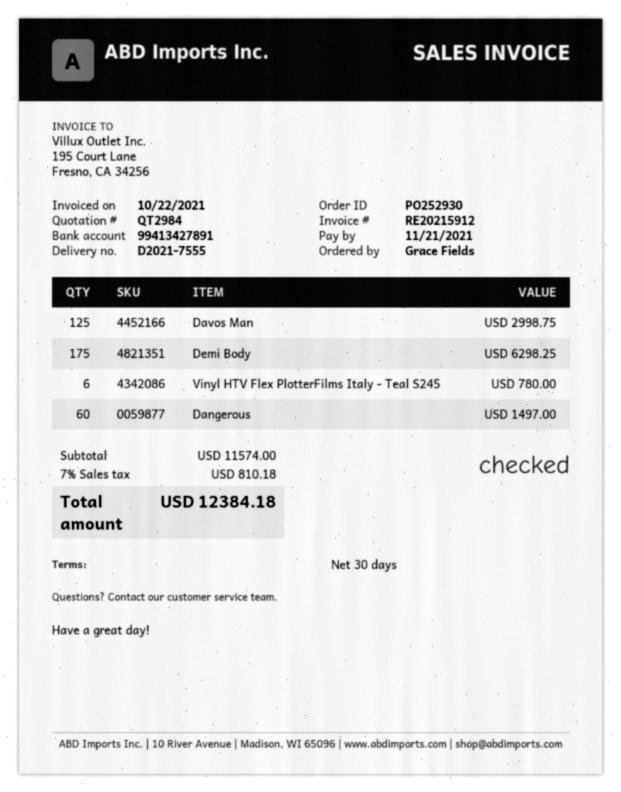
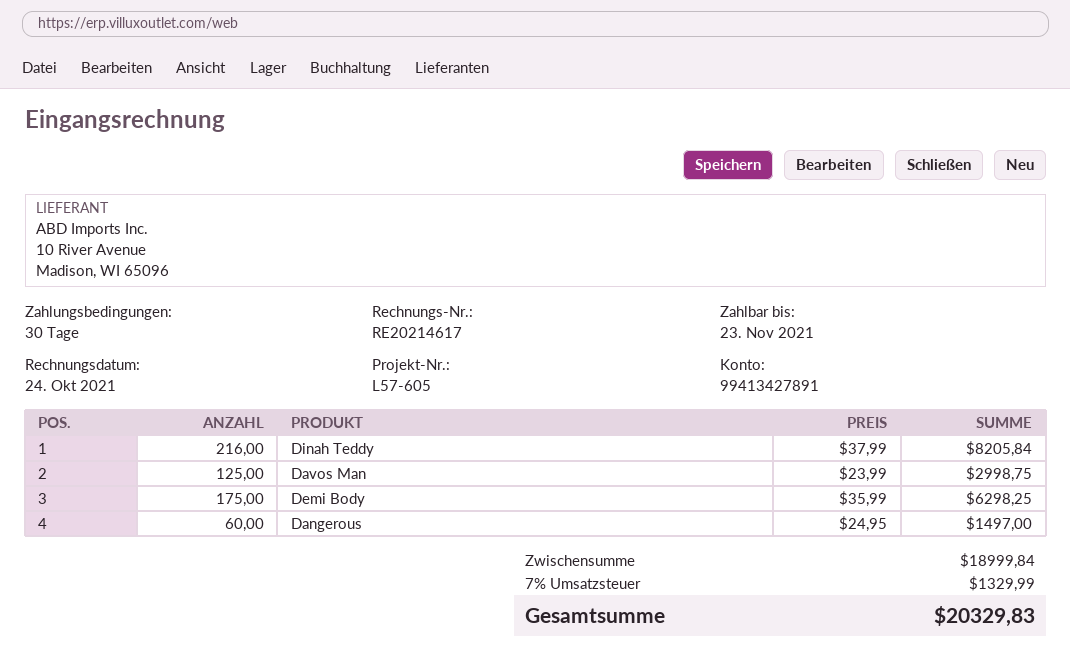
invoice number: RE20215912 -> RE20214617
invoice date: 2021-10-22 -> 2021-10-24
due date: 2021-11-21 -> 2021-11-23
Vinyl HTV Flex PlotterFilms Italy - Teal S245: 6 for 780.00 -> none
Dinah Teddy: none -> 216 for 8205.84
subtotal: 11574.00 -> 18999.84
tax: 7% = 810.18 -> 7% = 1329.99
total: 12384.18 -> 20329.83

